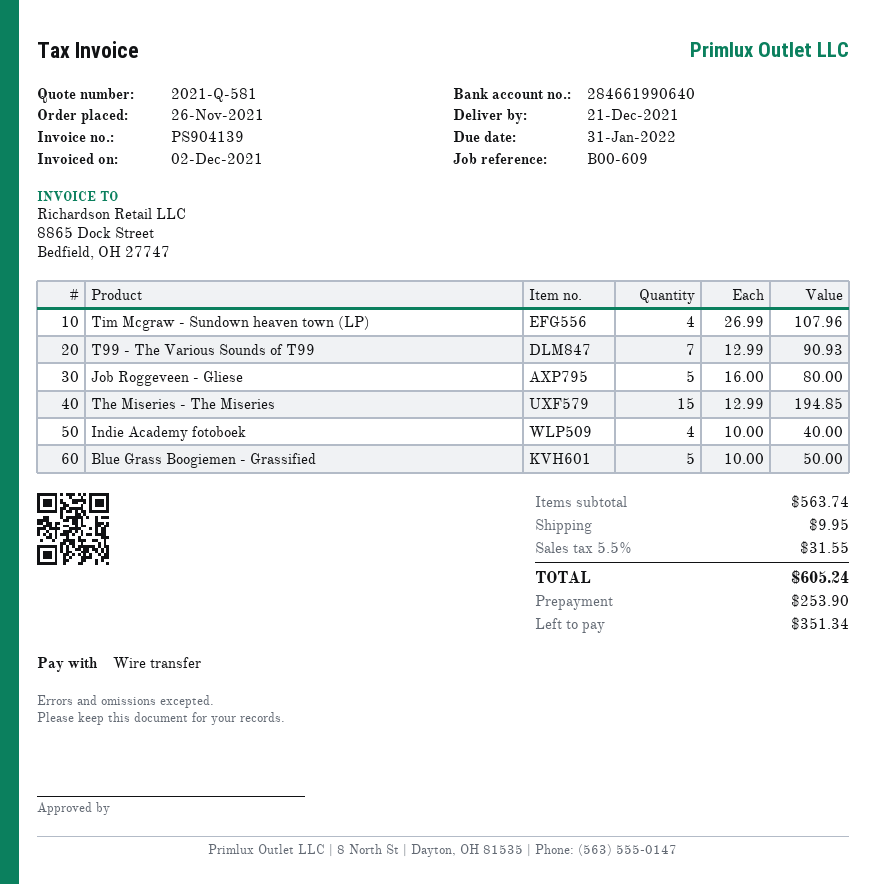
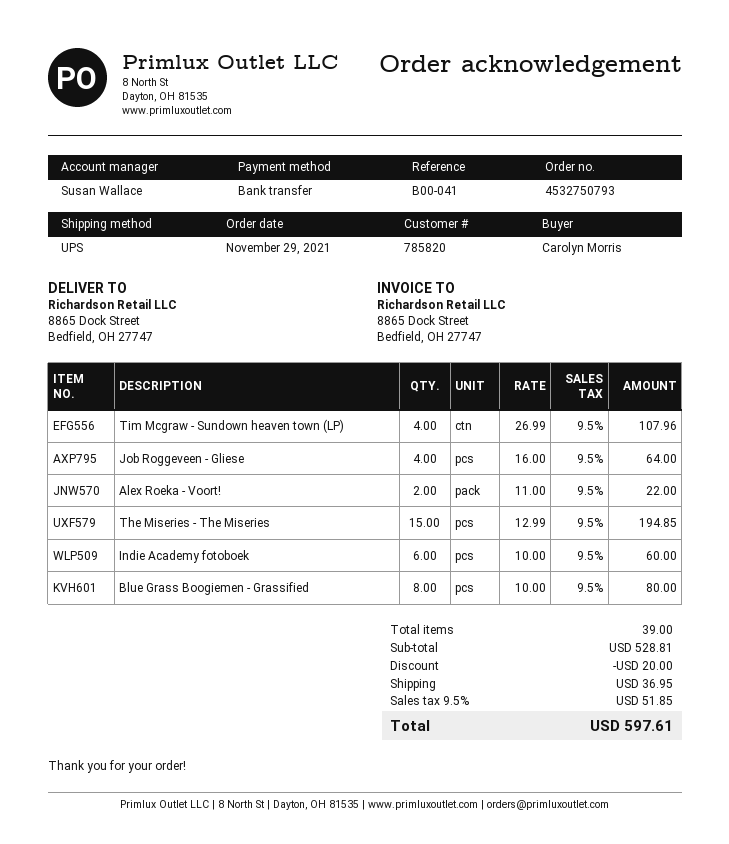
order date: 2021-11-26 -> 2021-11-29
reference: B00-609 -> B00-041
T99 - The Various Sounds of T99: 7 x 12.99 = 90.93 -> none
Job Roggeveen - Gliese: 5 x 16.00 = 80.00 -> 4 x 16.00 = 64.00
Indie Academy fotoboek: 4 x 10.00 = 40.00 -> 6 x 10.00 = 60.00
Blue Grass Boogiemen - Grassified: 5 x 10.00 = 50.00 -> 8 x 10.00 = 80.00
Alex Roeka - Voort!: none -> 2 x 11.00 = 22.00
subtotal: 563.74 -> 528.81
discount: none -> 20.00
shipping: 9.95 -> 36.95
tax: 5.5% = 31.55 -> 9.5% = 51.85
total: 605.24 -> 597.61

